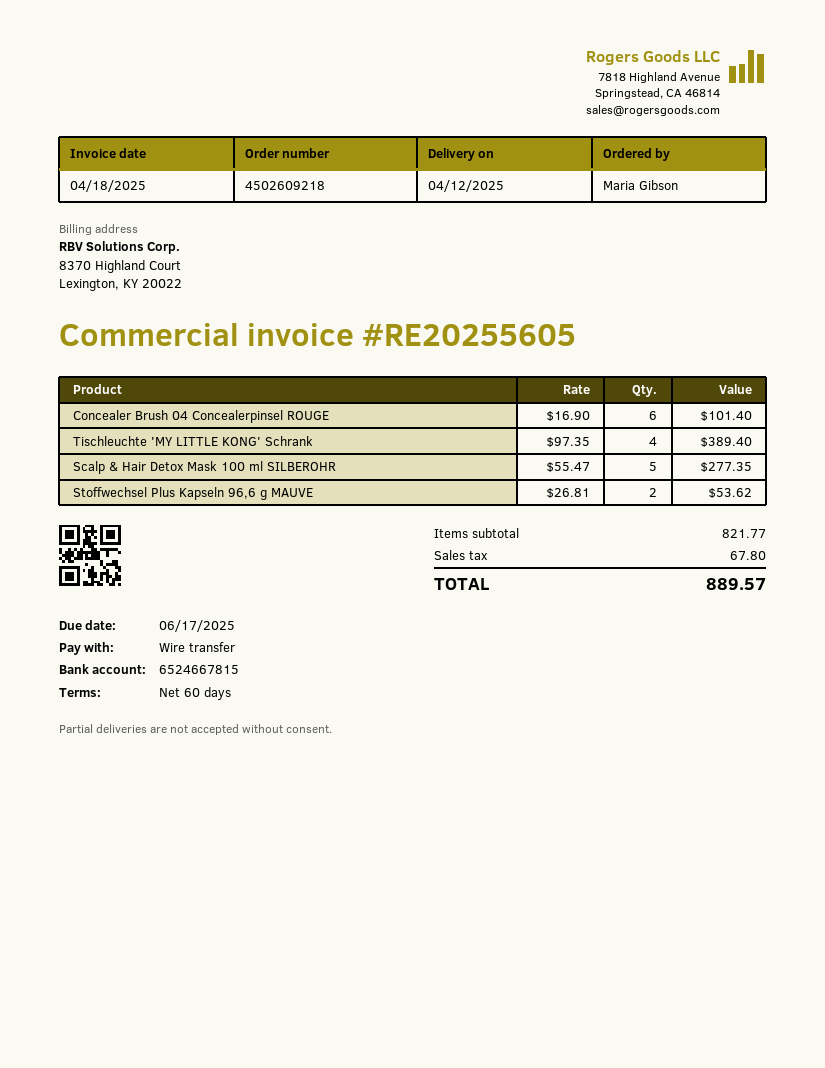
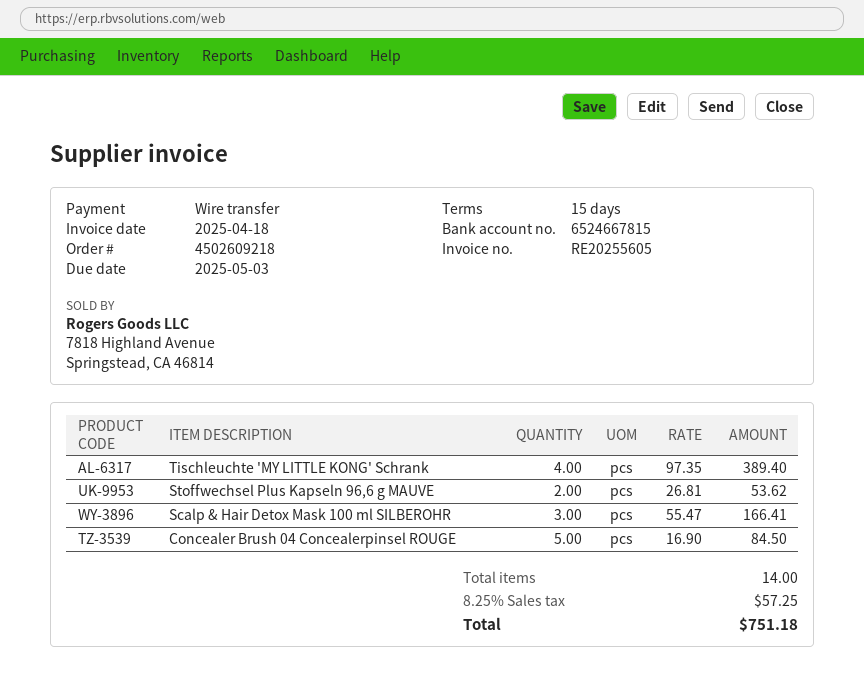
payment terms: 60 days -> 15 days
due date: 2025-06-17 -> 2025-05-03
Concealer Brush 04 Concealerpinsel ROUGE: 6 x 16.90 = 101.40 -> 5 x 16.90 = 84.50
Scalp & Hair Detox Mask 100 ml SILBEROHR: 5 x 55.47 = 277.35 -> 3 x 55.47 = 166.41
tax: 67.80 -> 57.25
total: 889.57 -> 751.18

